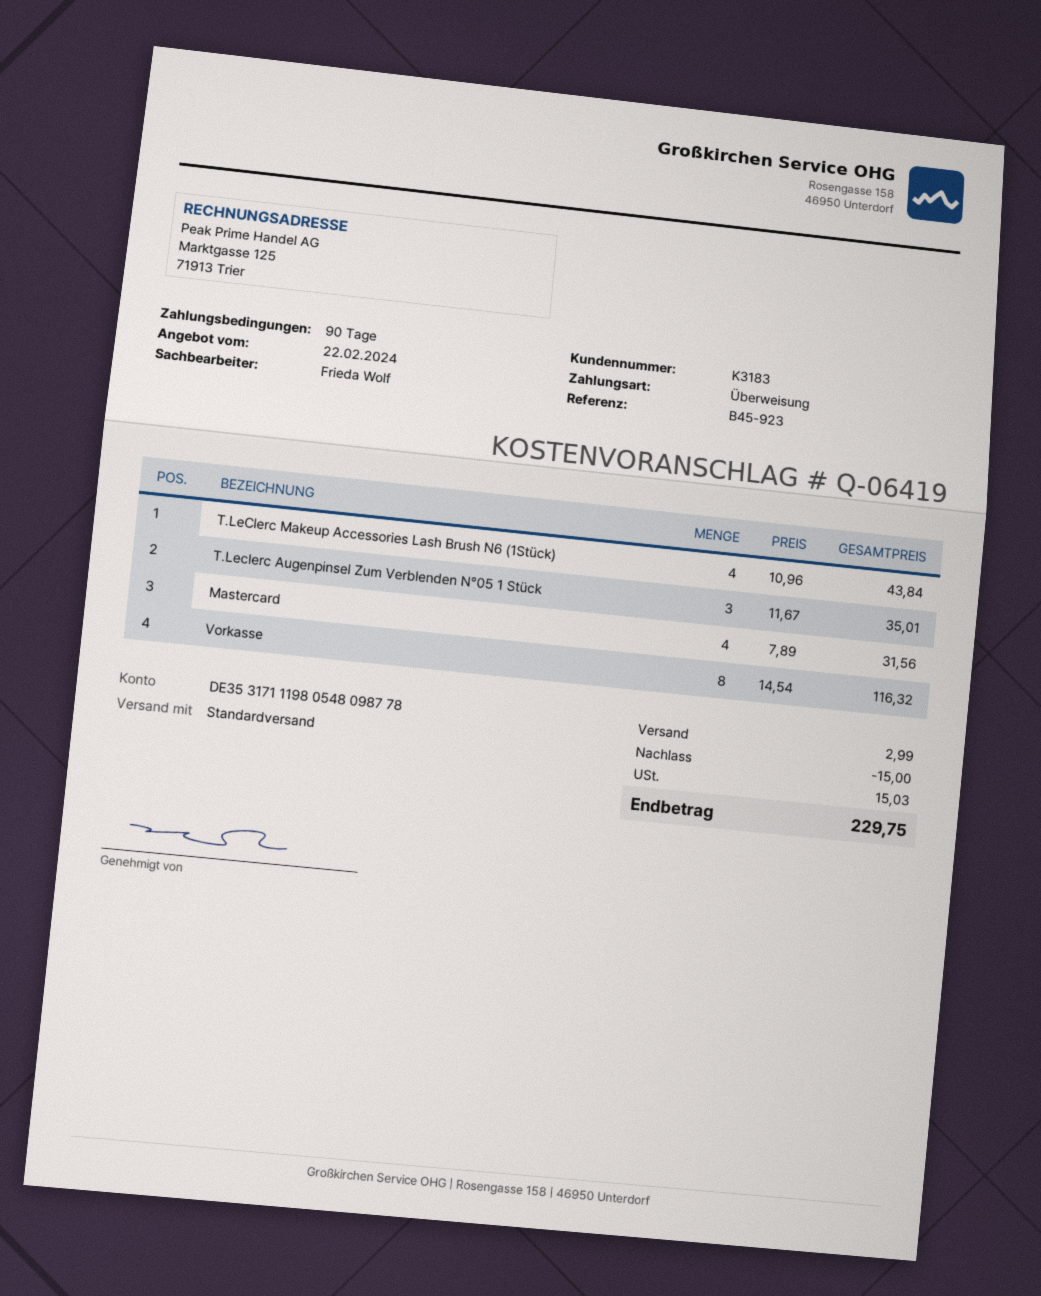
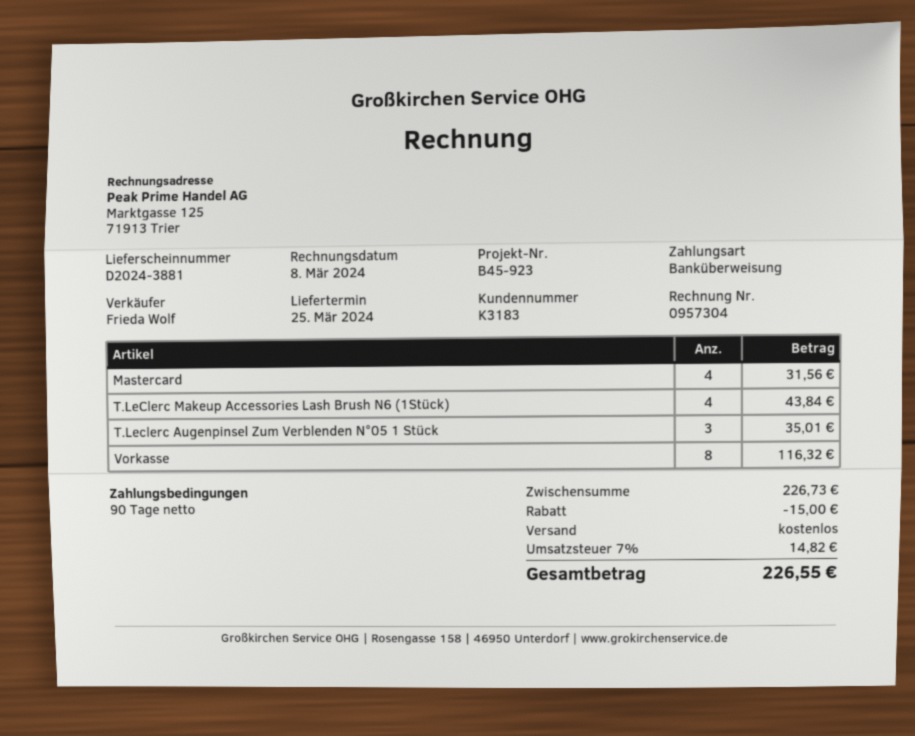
shipping: 2.99 -> 0.00
tax: 15.03 -> 14.82
total: 229.75 -> 226.55

